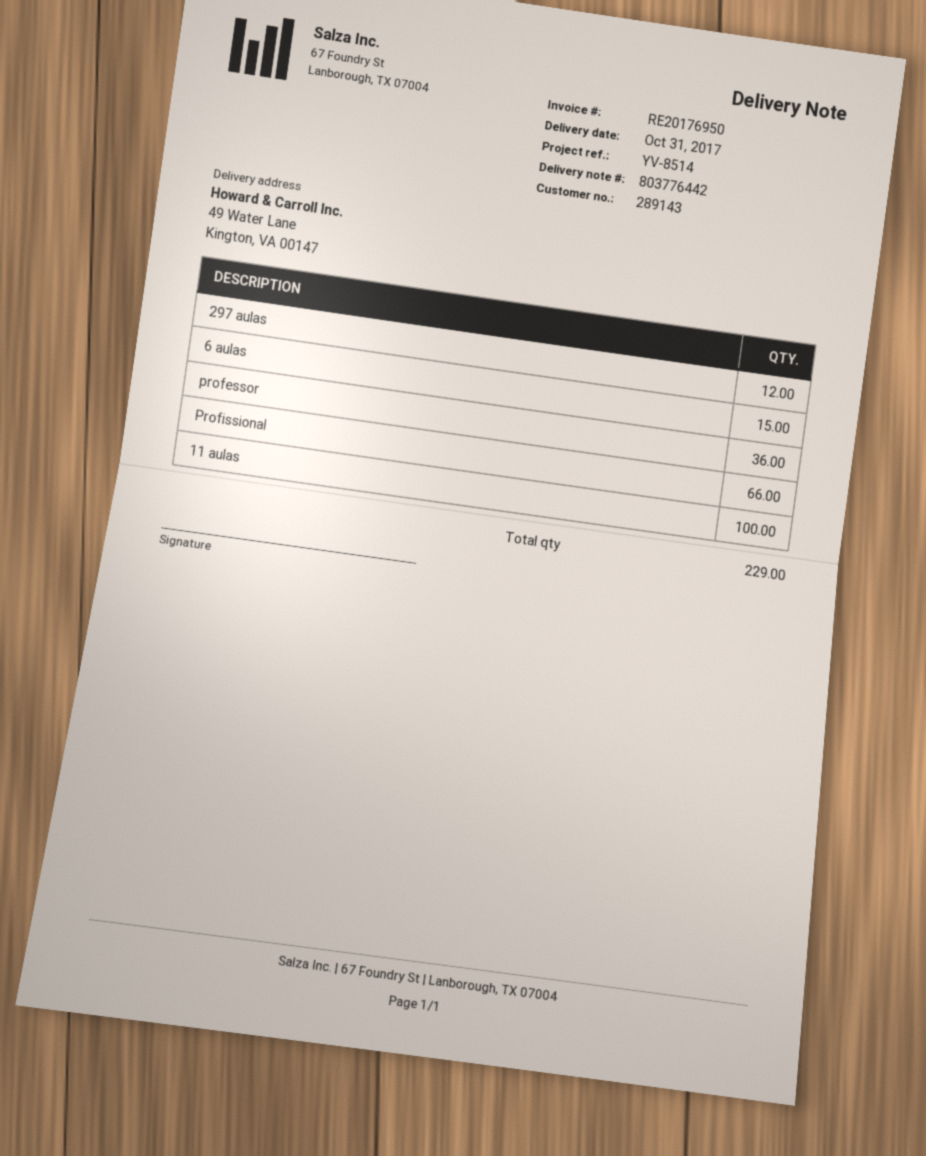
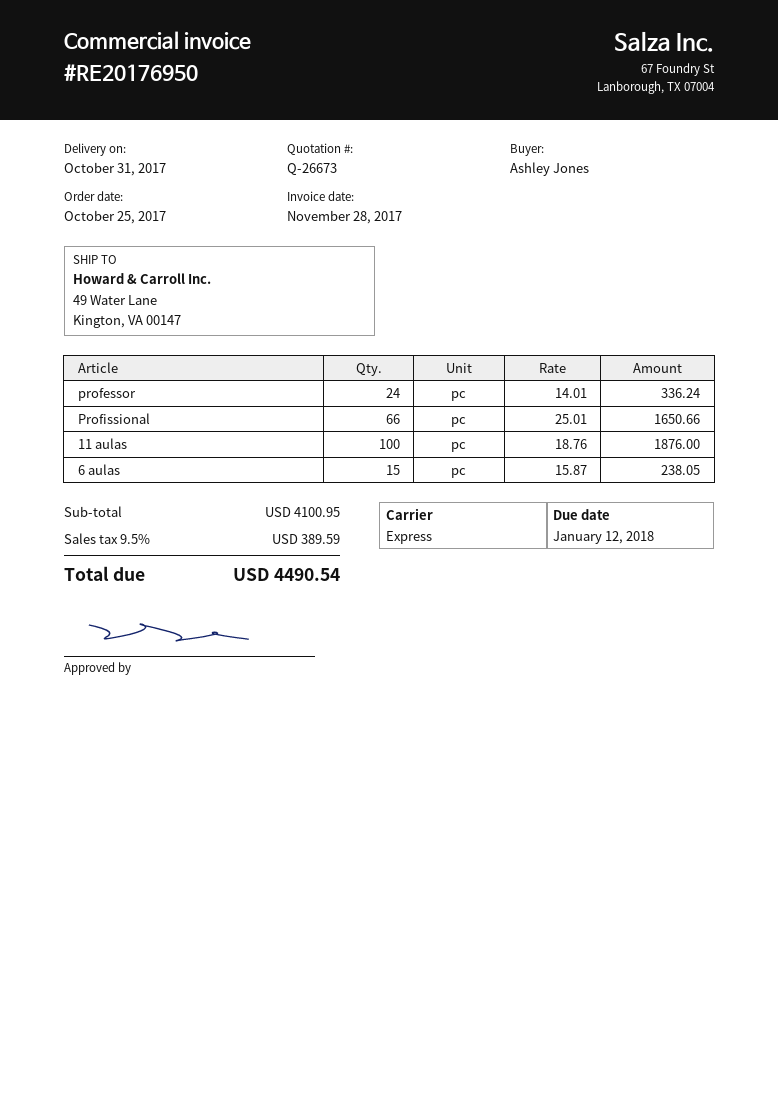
297 aulas: 12 -> none
professor: 36 -> 24

